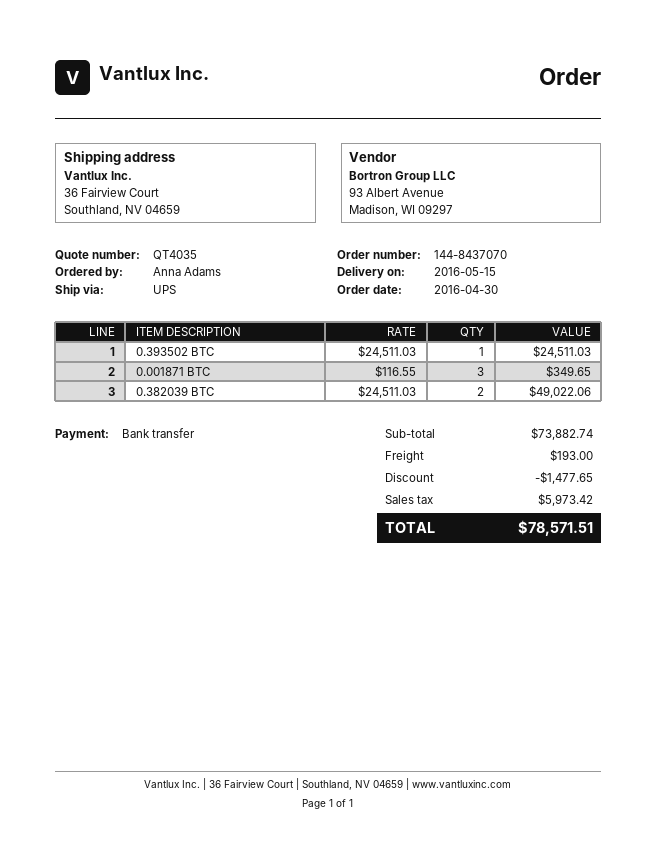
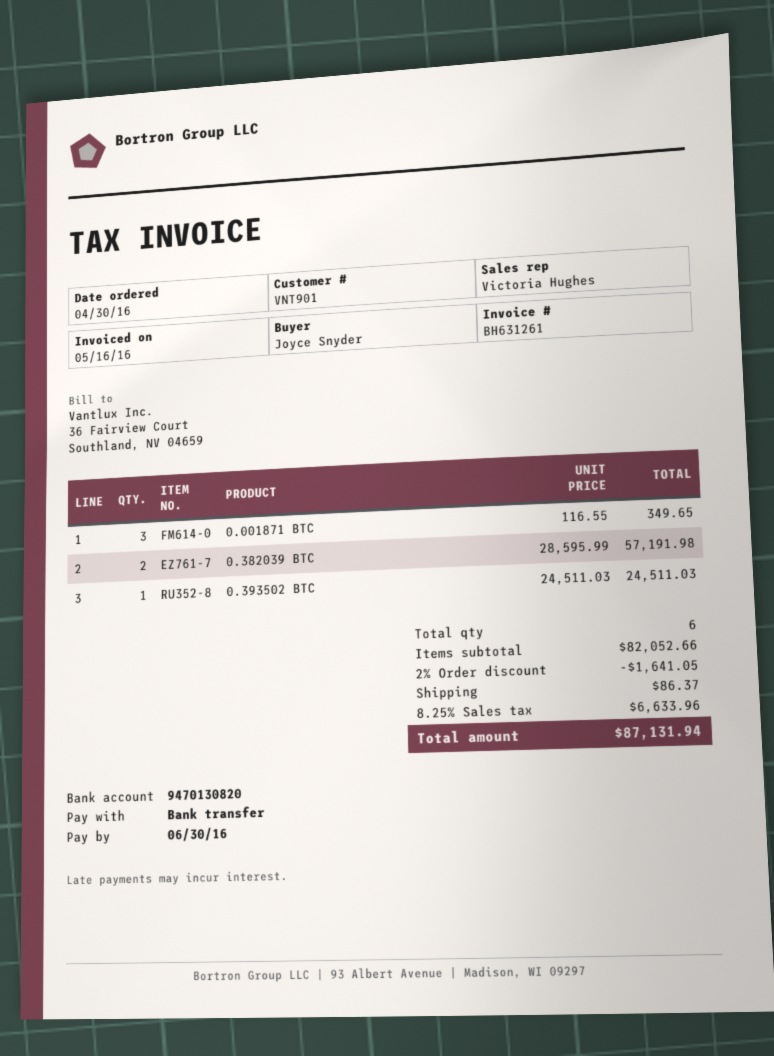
ordered by: Anna Adams -> Joyce Snyder
0.382039 BTC: 2 x 24511.03 = 49022.06 -> 2 x 28595.99 = 57191.98
subtotal: 73882.74 -> 82052.66
discount: 1477.65 -> 1641.05
shipping: 193.00 -> 86.37
tax: 5973.42 -> 6633.96
total: 78571.51 -> 87131.94

